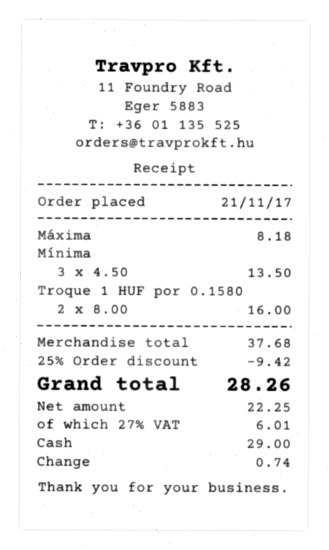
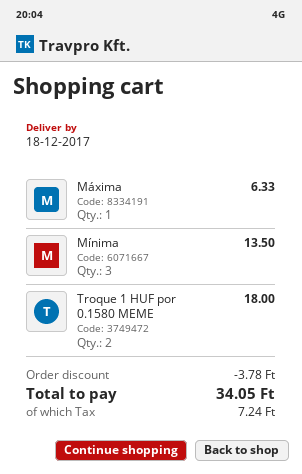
Máxima: 1 for 8.18 -> 1 for 6.33
Troque 1 HUF por 0.1580: 2 for 16.00 -> 2 for 18.00
discount: 9.42 -> 3.78
tax: 6.01 -> 7.24
total: 28.26 -> 34.05

